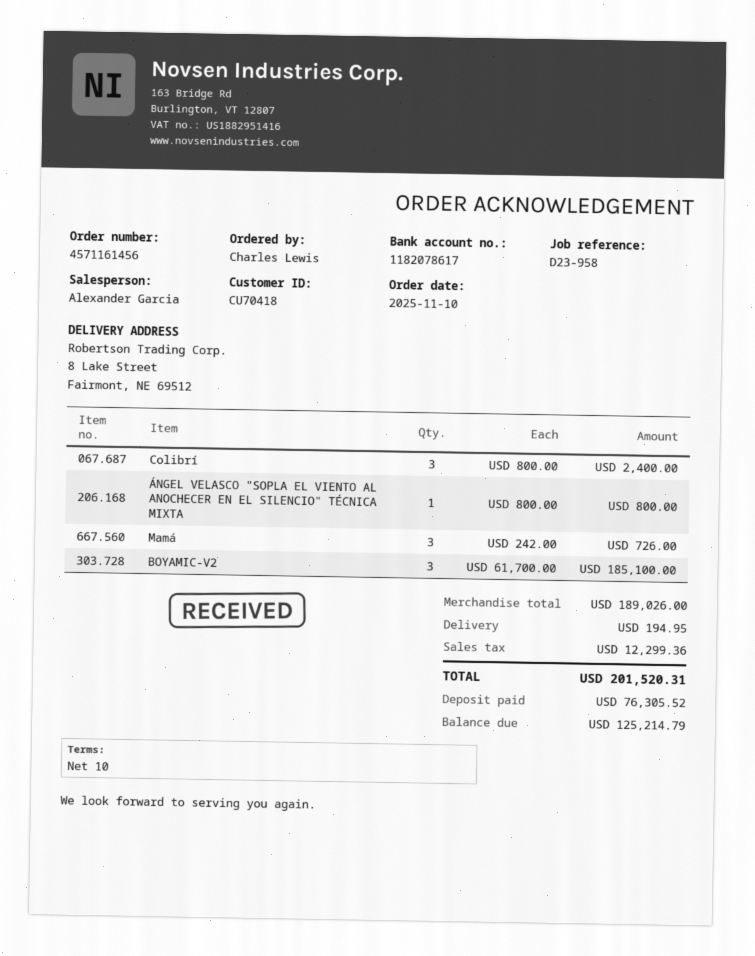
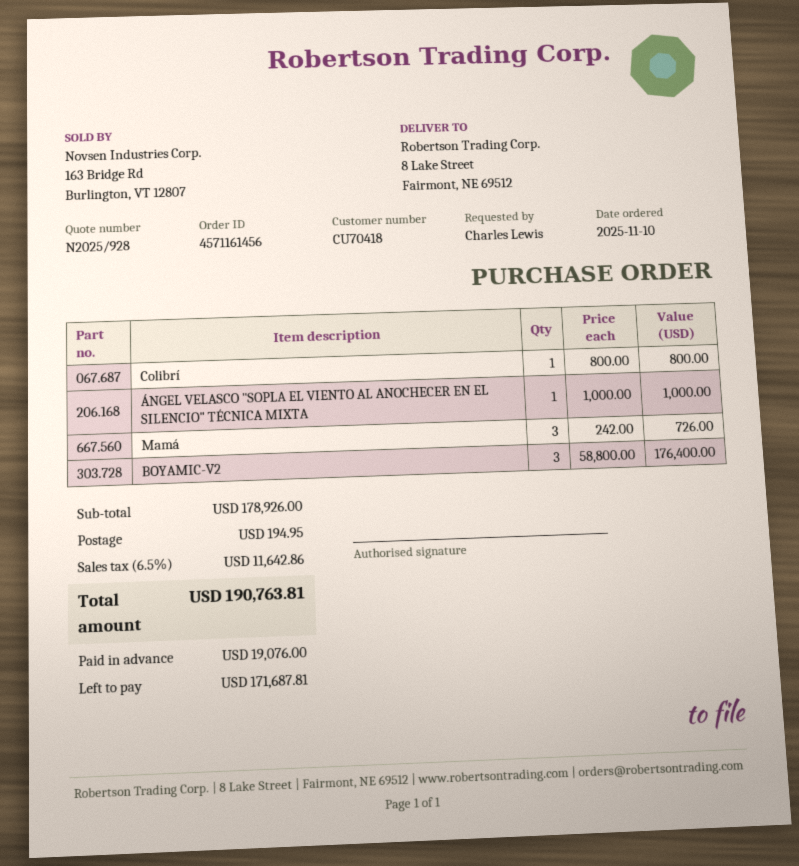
Colibrí: 3 x 800.00 = 2400.00 -> 1 x 800.00 = 800.00
ÁNGEL VELASCO "SOPLA EL VIENTO AL ANOCHECER EN EL SILENCIO" TÉCNICA MIXTA: 1 x 800.00 = 800.00 -> 1 x 1000.00 = 1000.00
BOYAMIC-V2: 3 x 61700.00 = 185100.00 -> 3 x 58800.00 = 176400.00
subtotal: 189026.00 -> 178926.00
tax: 12299.36 -> 11642.86
total: 201520.31 -> 190763.81
deposit: 76305.52 -> 19076.00
balance: 125214.79 -> 171687.81

